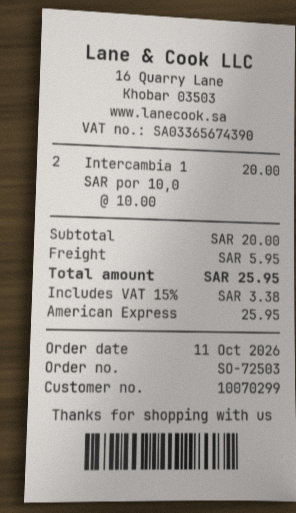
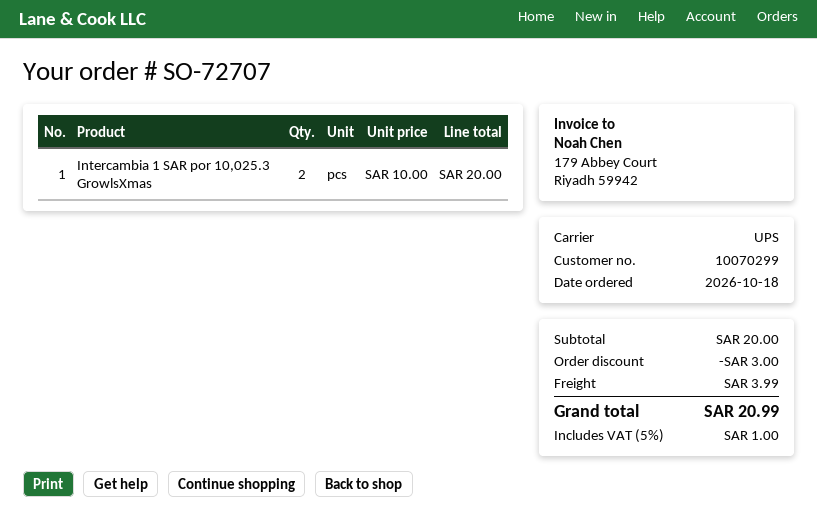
order number: SO-72503 -> SO-72707
order date: 2026-10-11 -> 2026-10-18
discount: none -> 3.00
shipping: 5.95 -> 3.99
tax: 15% = 3.38 -> 5% = 1.00
total: 25.95 -> 20.99

